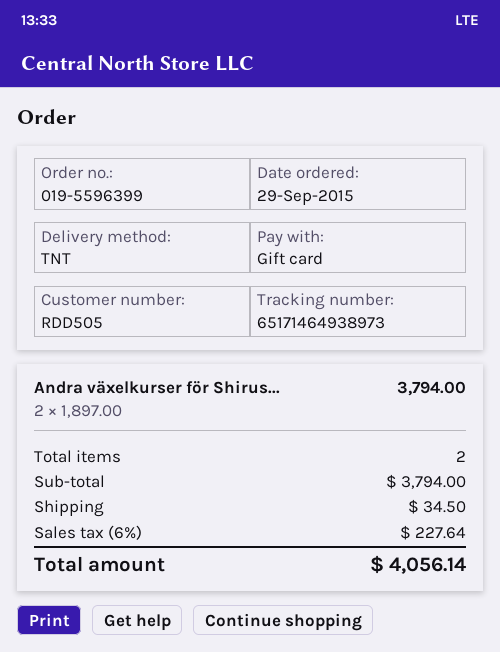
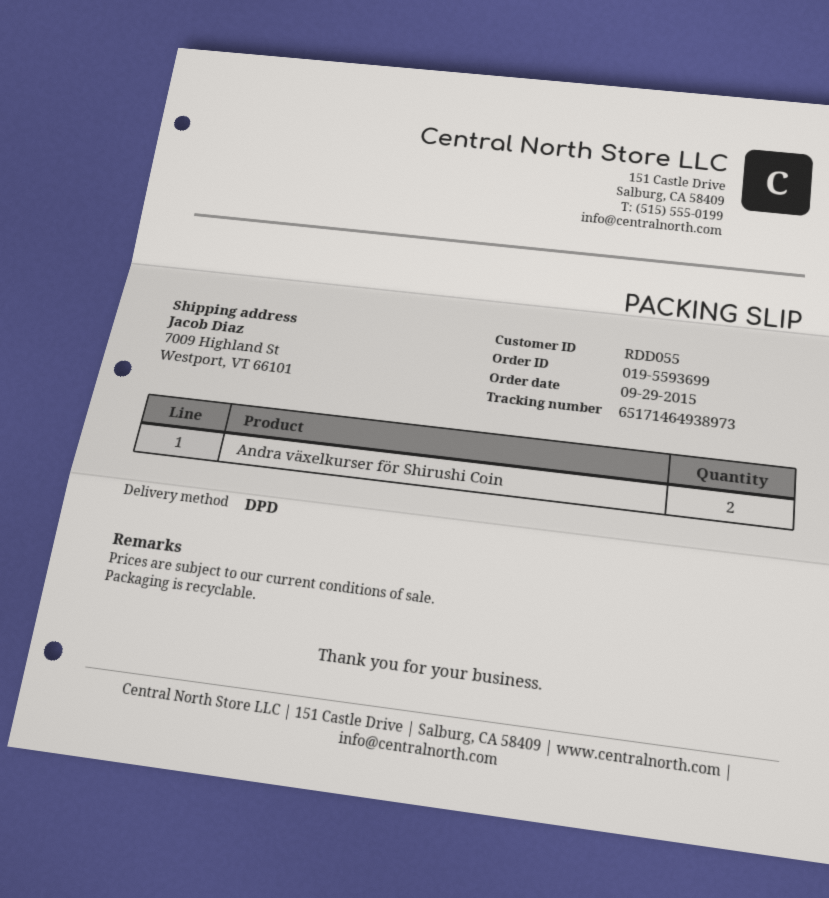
order number: 019-5596399 -> 019-5593699
customer number: RDD505 -> RDD055
shipping method: TNT -> DPD

